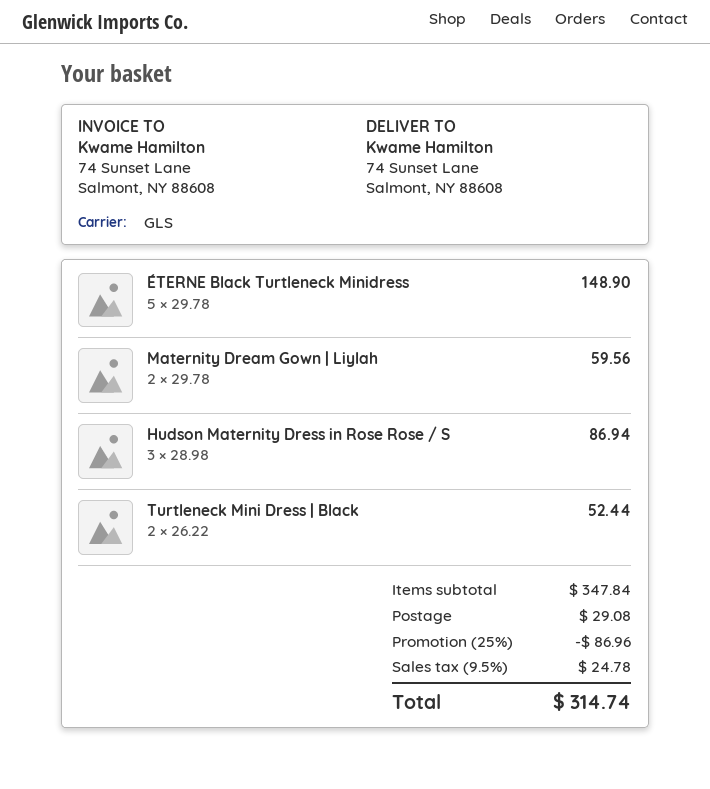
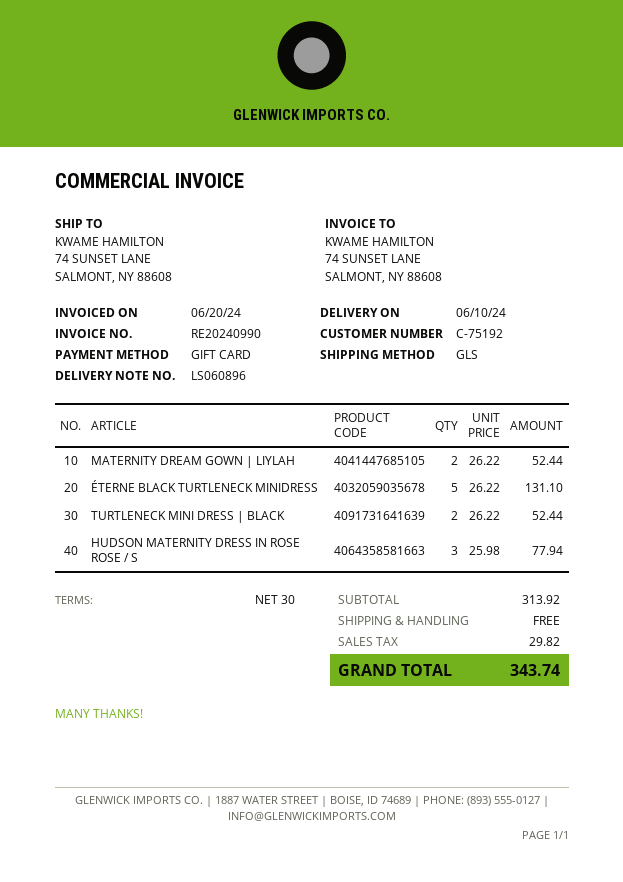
ÉTERNE Black Turtleneck Minidress: 5 x 29.78 = 148.90 -> 5 x 26.22 = 131.10
Maternity Dream Gown | Liylah: 2 x 29.78 = 59.56 -> 2 x 26.22 = 52.44
Hudson Maternity Dress in Rose Rose / S: 3 x 28.98 = 86.94 -> 3 x 25.98 = 77.94
subtotal: 347.84 -> 313.92
discount: 25% = 86.96 -> none
shipping: 29.08 -> 0.00
tax: 24.78 -> 29.82
total: 314.74 -> 343.74

